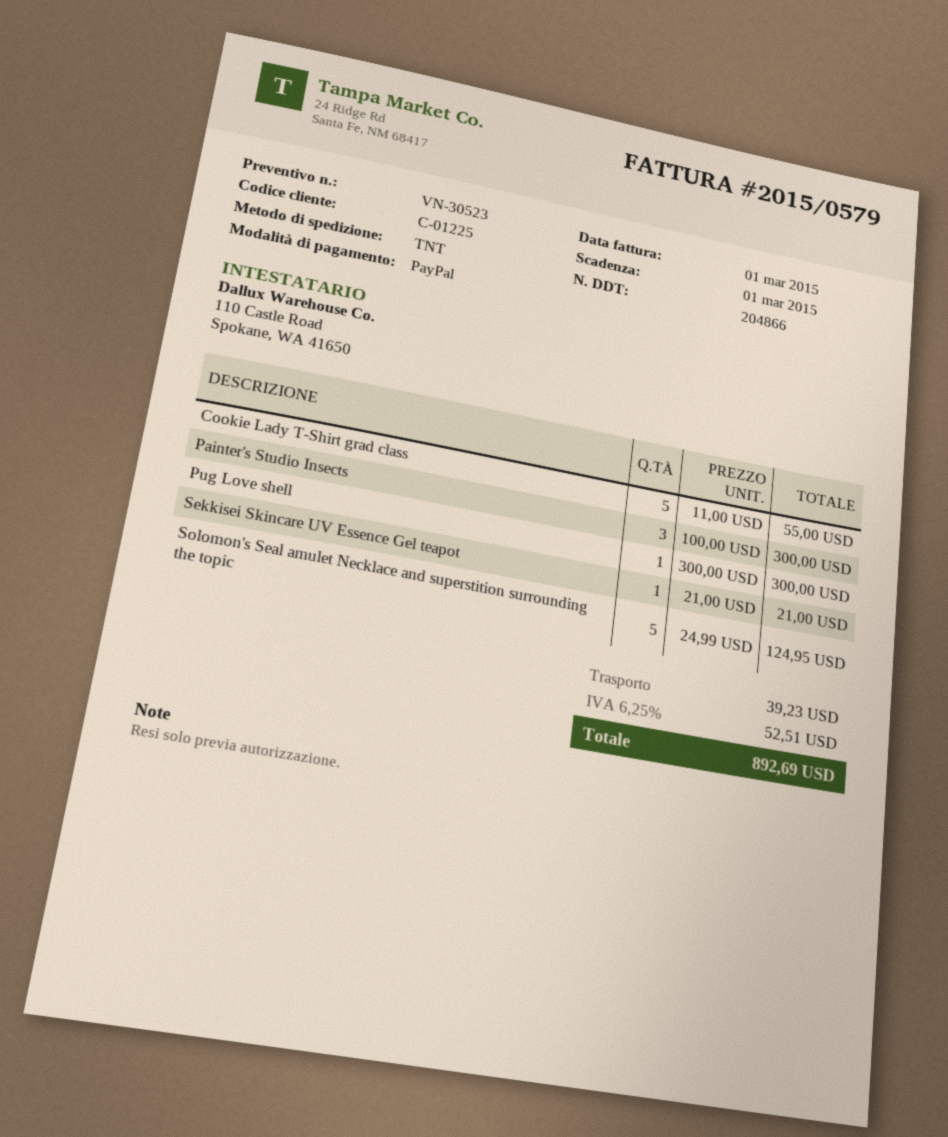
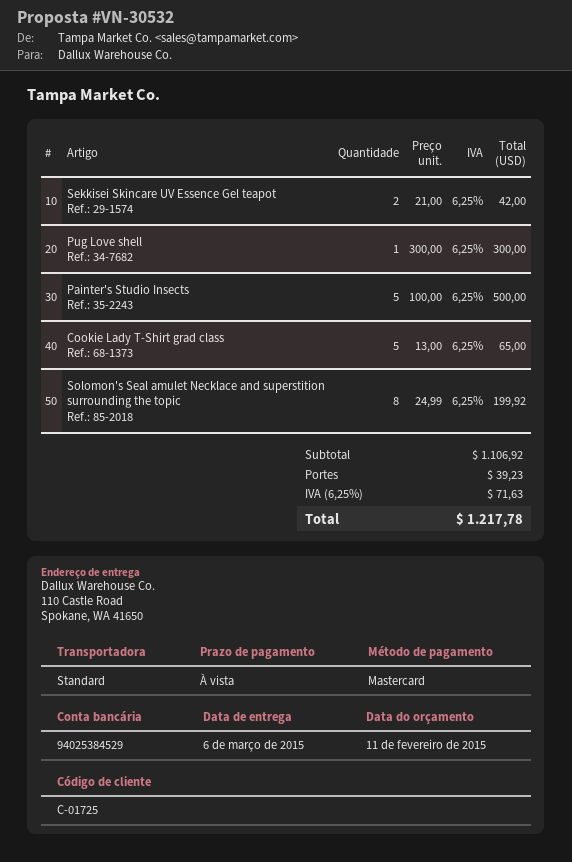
quote number: VN-30523 -> VN-30532
customer number: C-01225 -> C-01725
payment method: PayPal -> Mastercard
shipping method: TNT -> standard
Cookie Lady T-Shirt grad class: 5 x 11.00 = 55.00 -> 5 x 13.00 = 65.00
Painter's Studio Insects: 3 x 100.00 = 300.00 -> 5 x 100.00 = 500.00
Sekkisei Skincare UV Essence Gel teapot: 1 x 21.00 = 21.00 -> 2 x 21.00 = 42.00
Solomon's Seal amulet Necklace and superstition surrounding the topic: 5 x 24.99 = 124.95 -> 8 x 24.99 = 199.92
tax: 6.25% = 52.51 -> 6.25% = 71.63
total: 892.69 -> 1217.78

